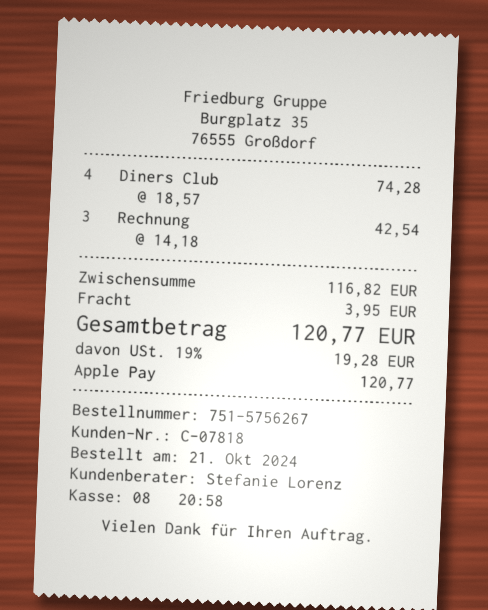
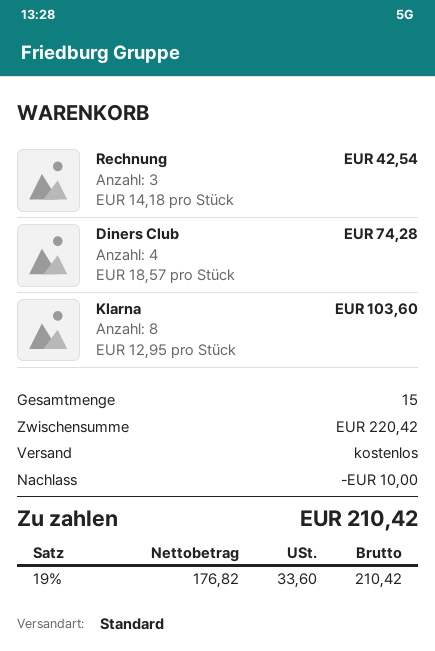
Klarna: none -> 8 x 12.95 = 103.60
subtotal: 116.82 -> 220.42
discount: none -> 10.00
shipping: 3.95 -> 0.00
tax: 19% = 19.28 -> 19% = 33.60
total: 120.77 -> 210.42

